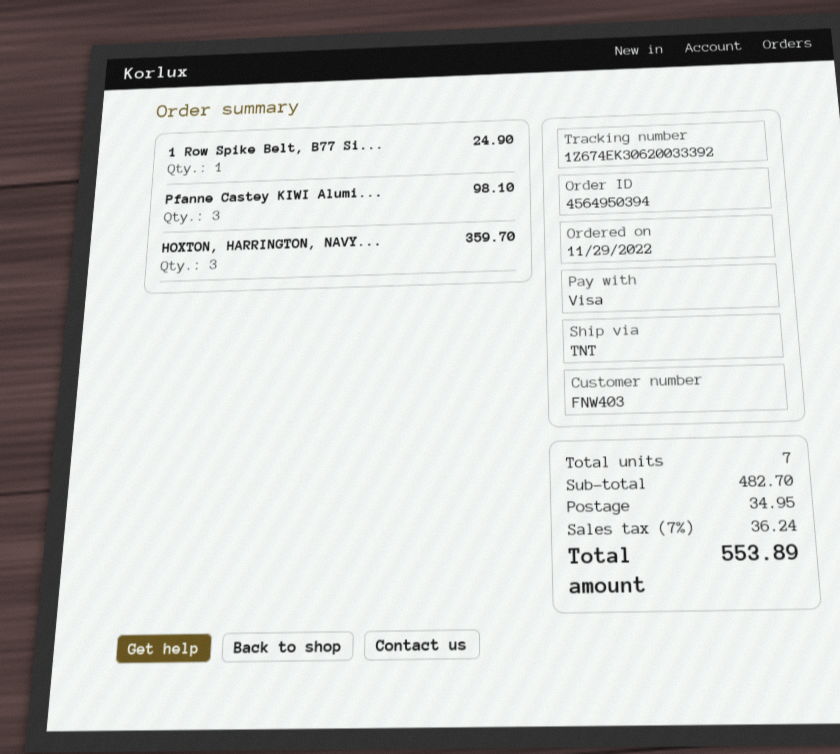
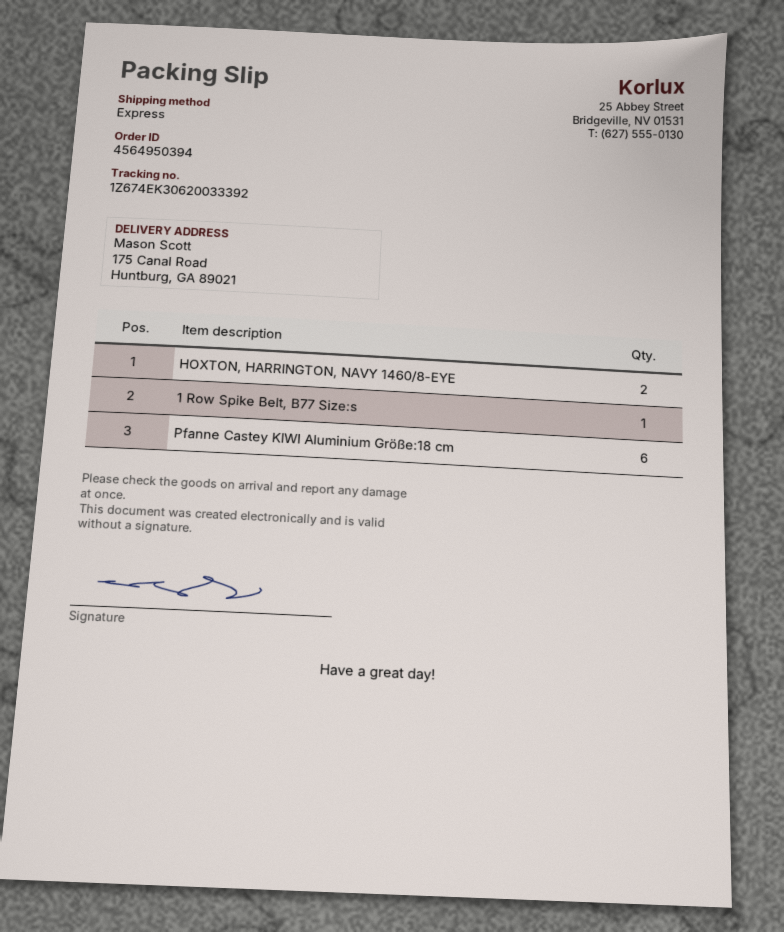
shipping method: TNT -> express
Pfanne Castey KIWI Alumi...: 3 -> 6
HOXTON, HARRINGTON, NAVY...: 3 -> 2

